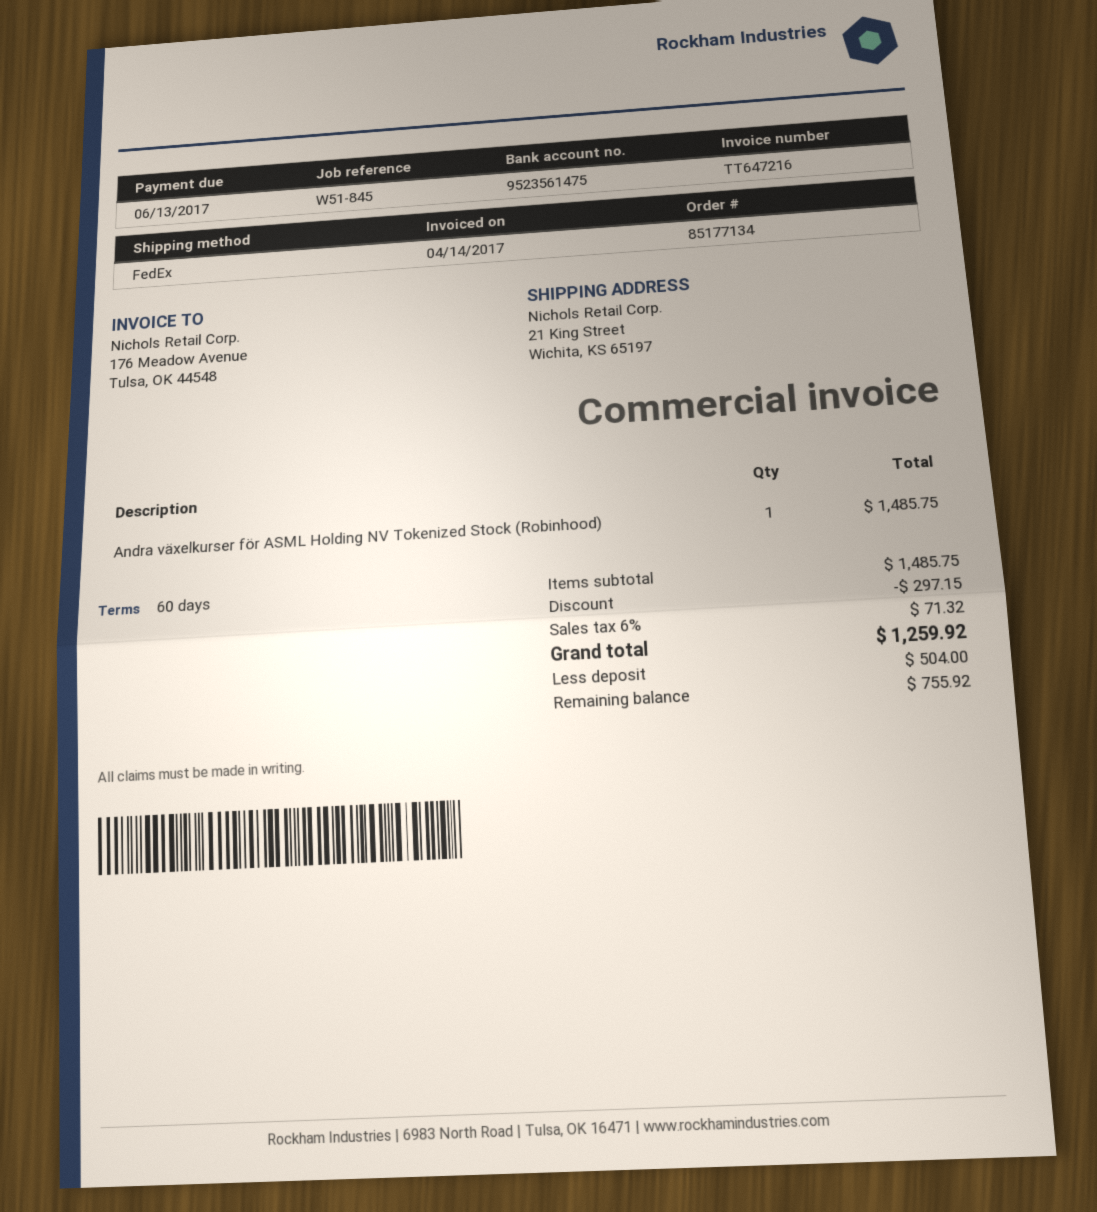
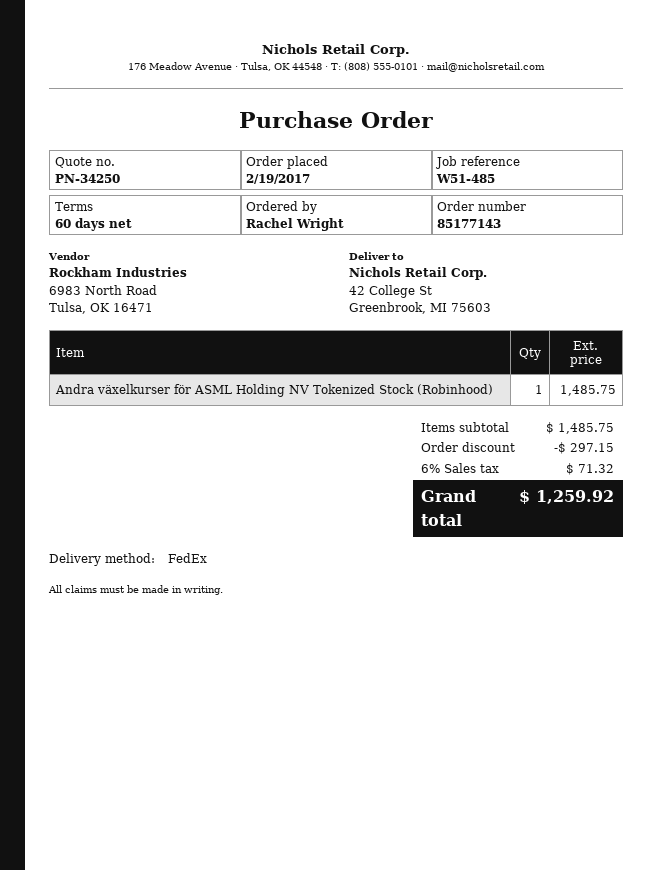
order number: 85177134 -> 85177143
reference: W51-845 -> W51-485
ship to: 21 King Street, Wichita, KS 65197 -> 42 College St, Greenbrook, MI 75603

